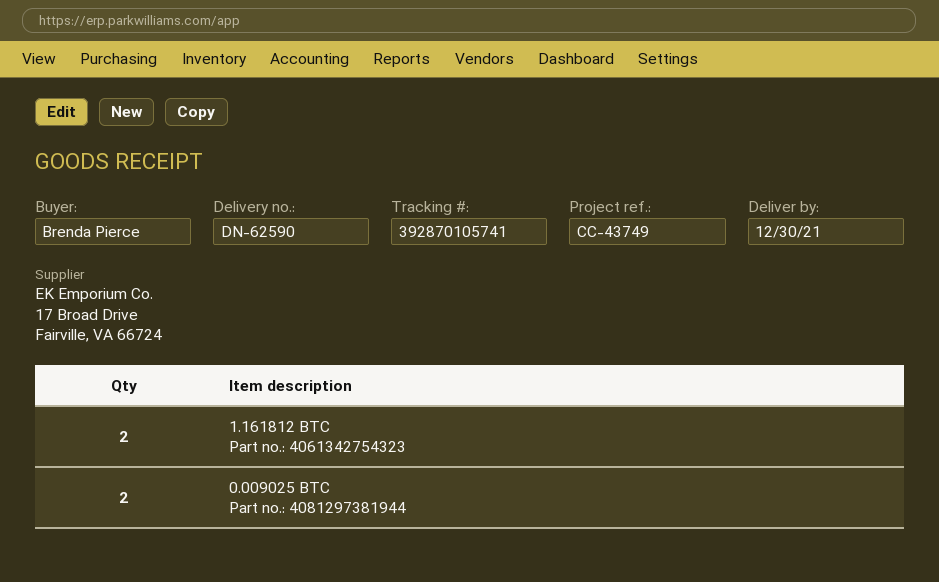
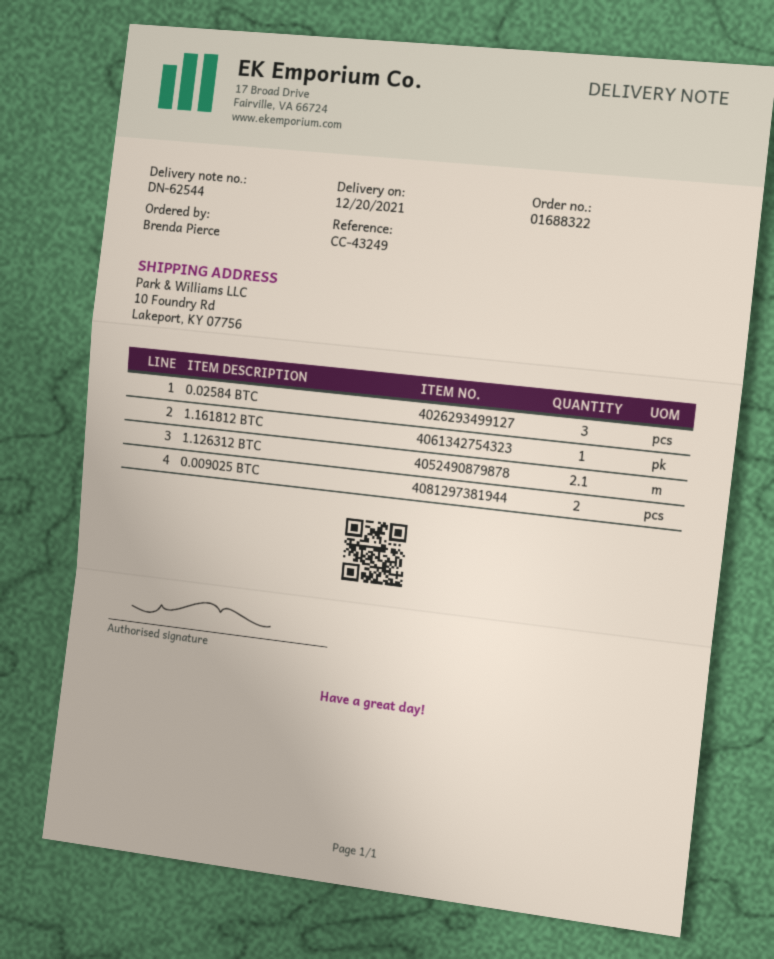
delivery note number: DN-62590 -> DN-62544
delivery date: 2021-12-30 -> 2021-12-20
reference: CC-43749 -> CC-43249
1.161812 BTC: 2 -> 1
0.02584 BTC: none -> 3
1.126312 BTC: none -> 2.1

